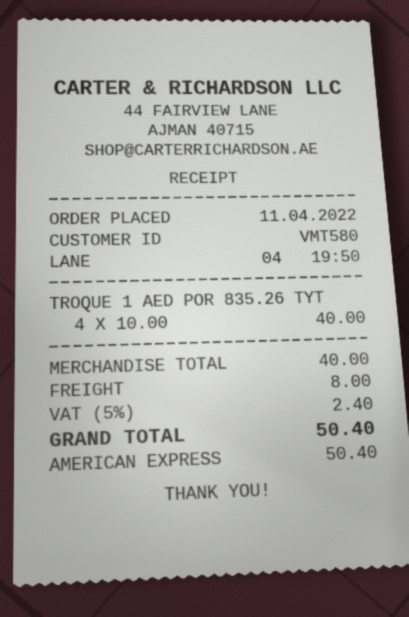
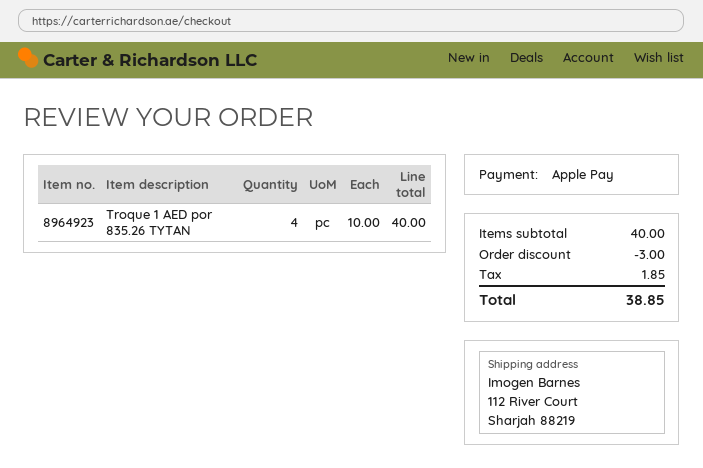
payment method: American Express -> Apple Pay
discount: none -> 3.00
shipping: 8.00 -> none
tax: 2.40 -> 1.85
total: 50.40 -> 38.85

